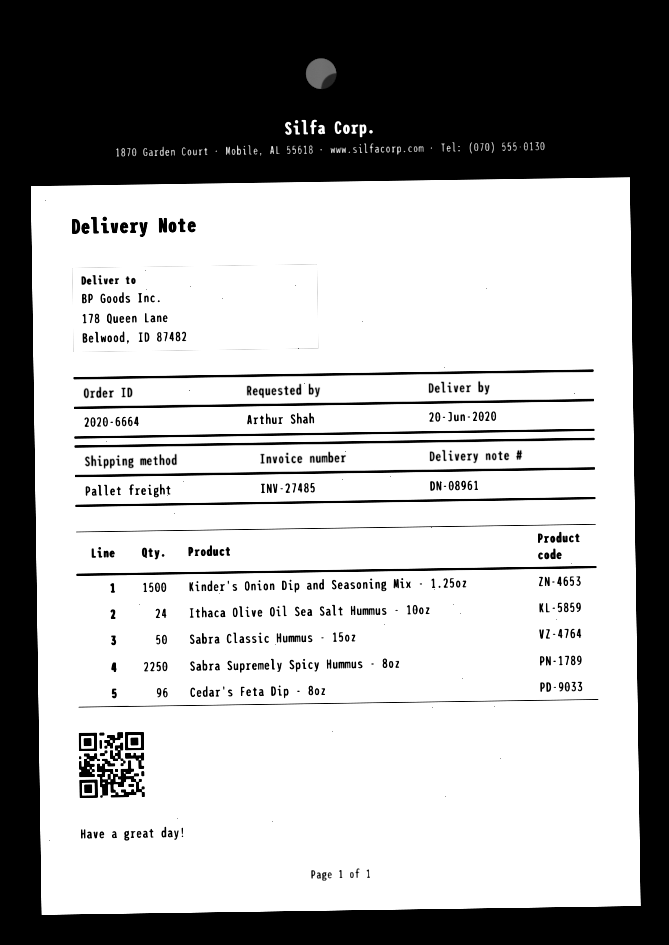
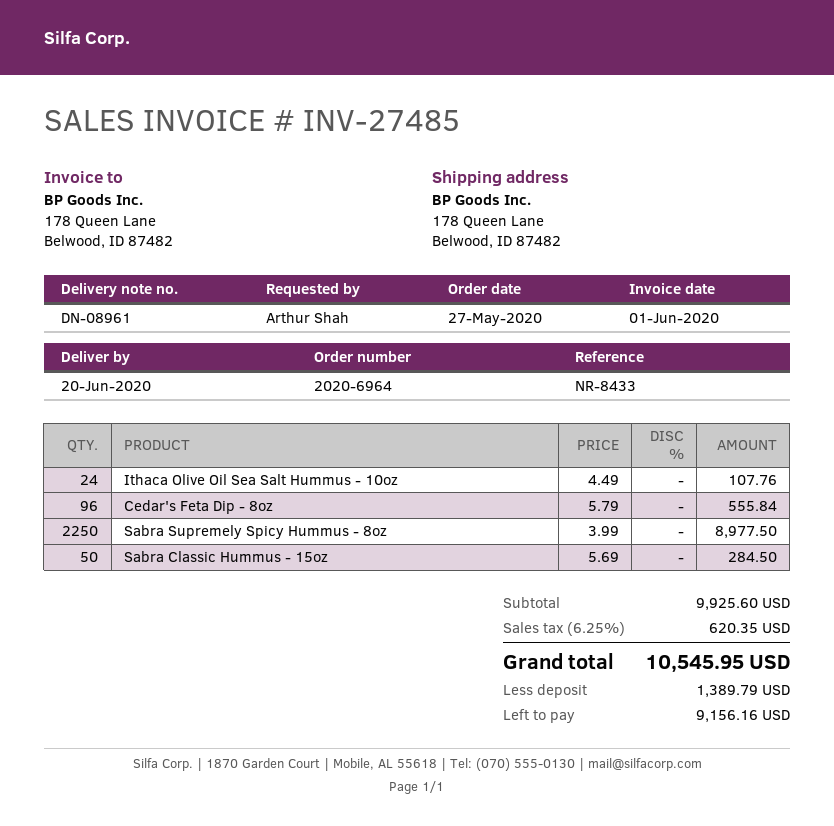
order number: 2020-6664 -> 2020-6964
Kinder's Onion Dip and Seasoning Mix - 1.25oz: 1500 -> none

